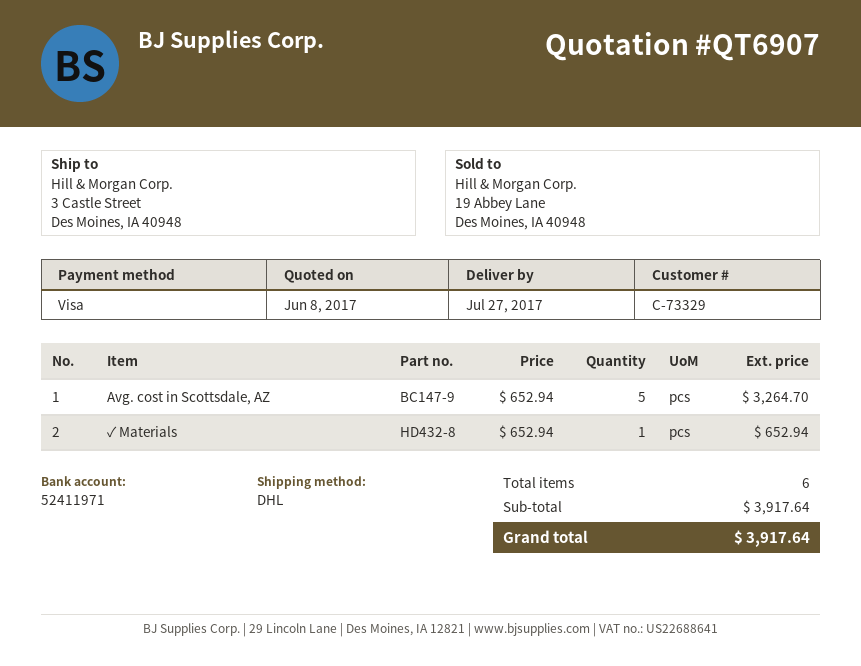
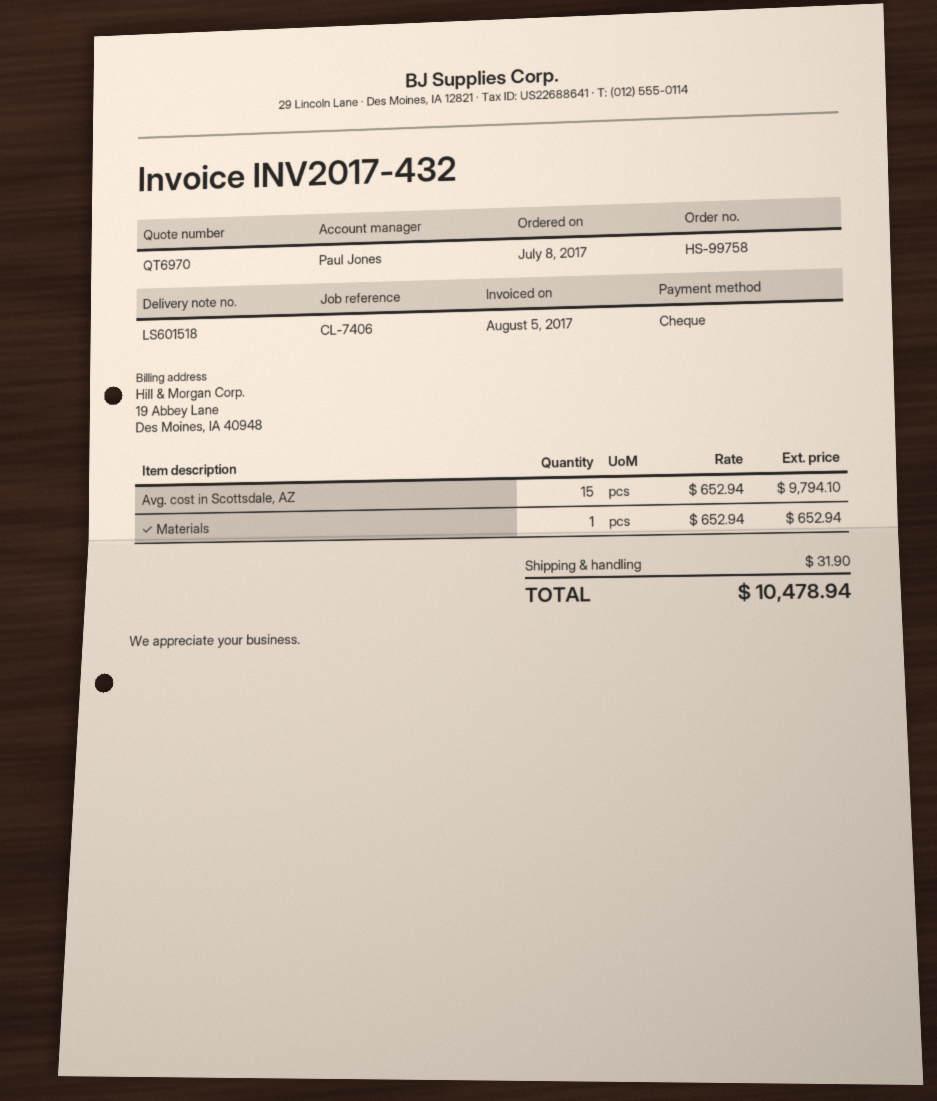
quote number: QT6907 -> QT6970
payment method: Visa -> cheque
Avg. cost in Scottsdale, AZ: 5 x 652.94 = 3264.70 -> 15 x 652.94 = 9794.10
shipping: none -> 31.90
total: 3917.64 -> 10478.94

